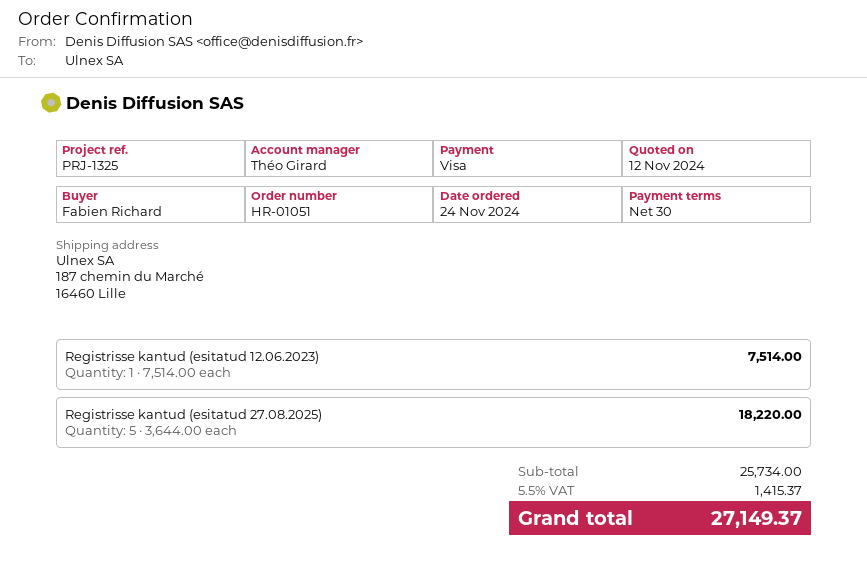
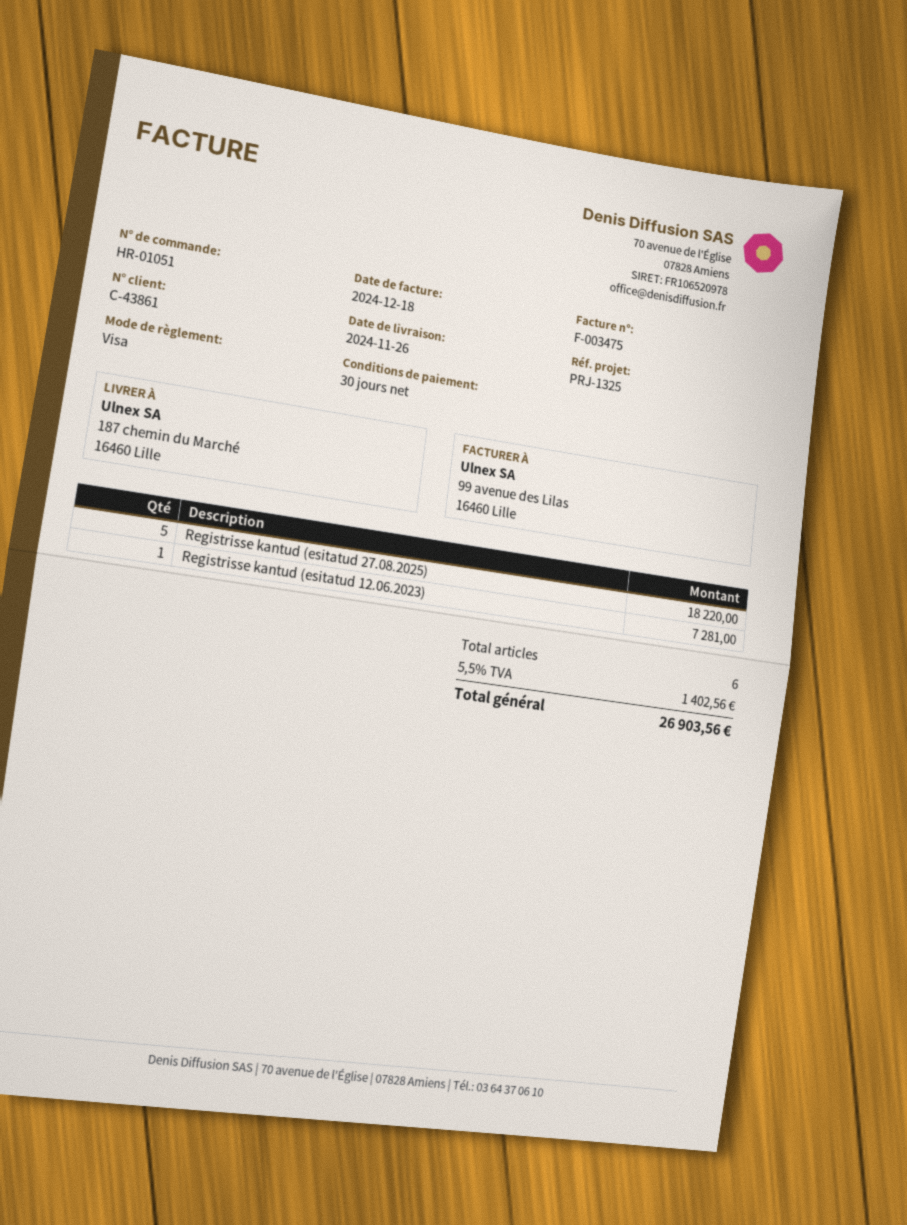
Registrisse kantud (esitatud 12.06.2023): 1 for 7514.00 -> 1 for 7281.00
tax: 5.5% = 1415.37 -> 5.5% = 1402.56
total: 27149.37 -> 26903.56

